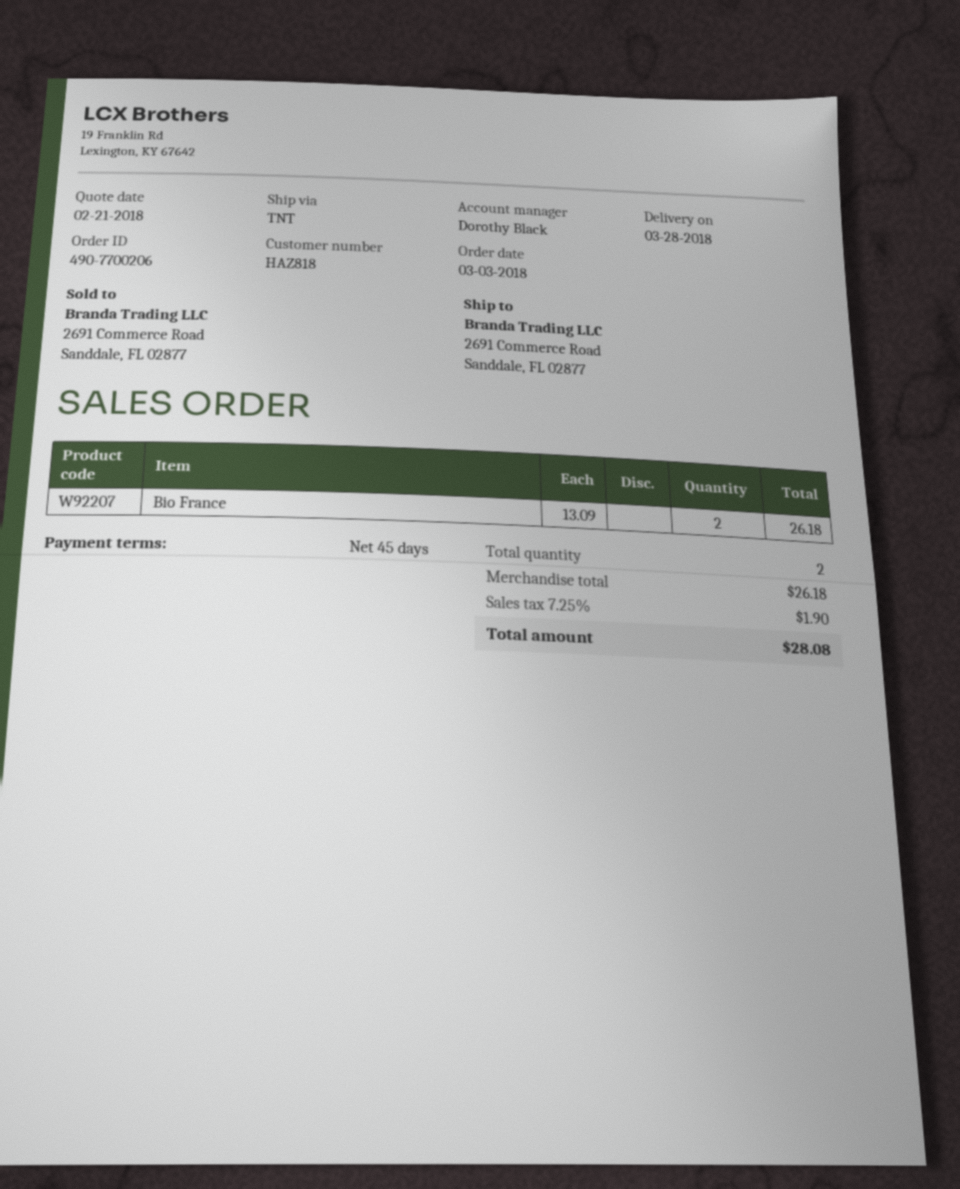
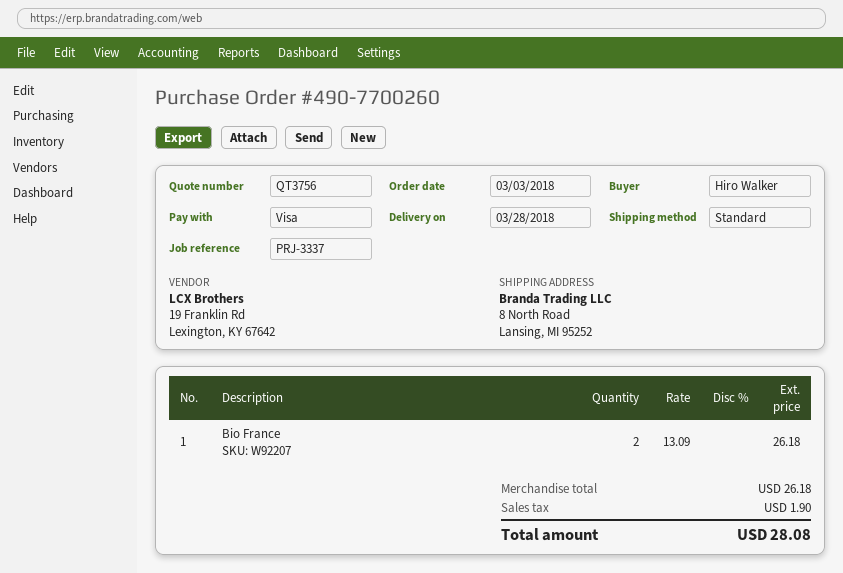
order number: 490-7700206 -> 490-7700260
shipping method: TNT -> standard
ship to: 2691 Commerce Road, Sanddale, FL 02877 -> 8 North Road, Lansing, MI 95252

